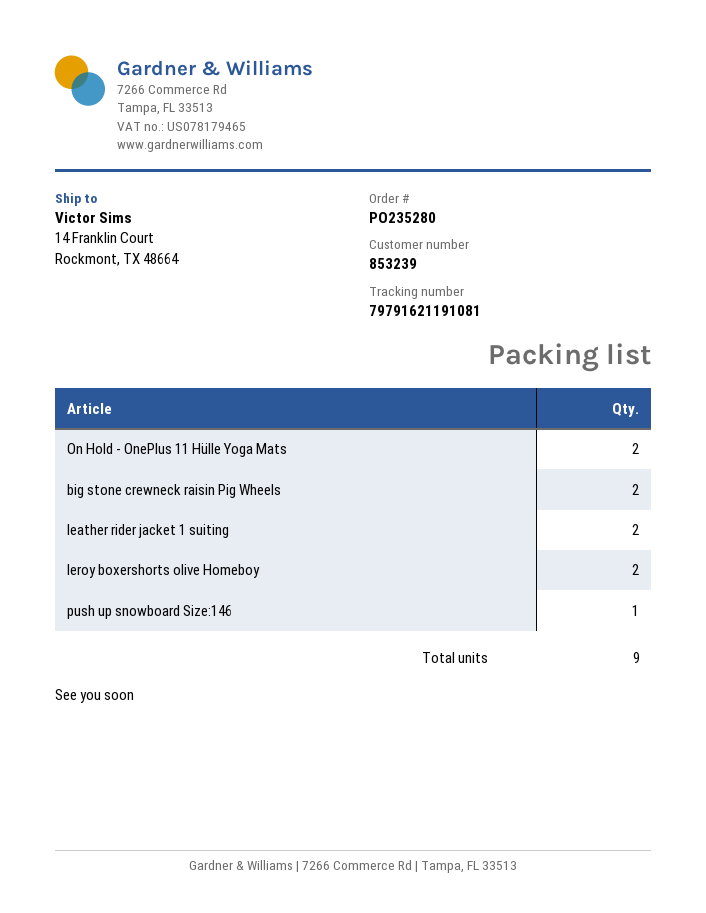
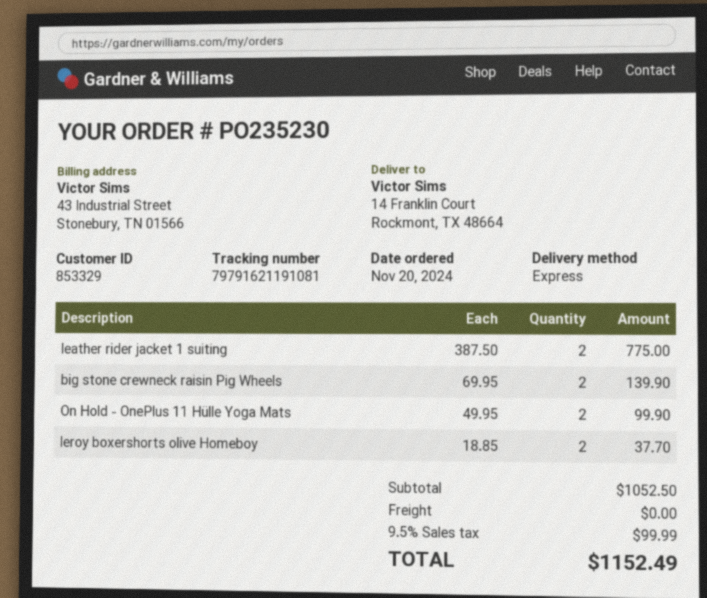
order number: PO235280 -> PO235230
customer number: 853239 -> 853329
push up snowboard Size:146: 1 -> none

